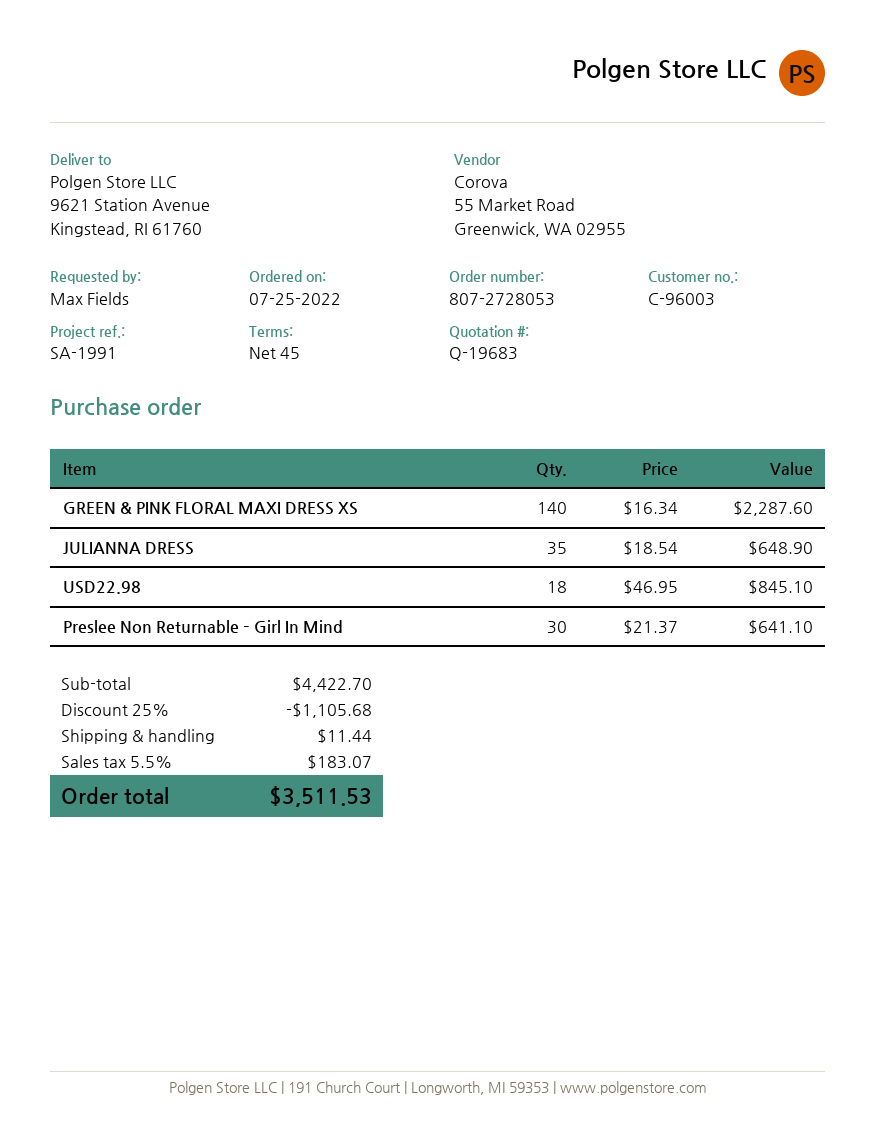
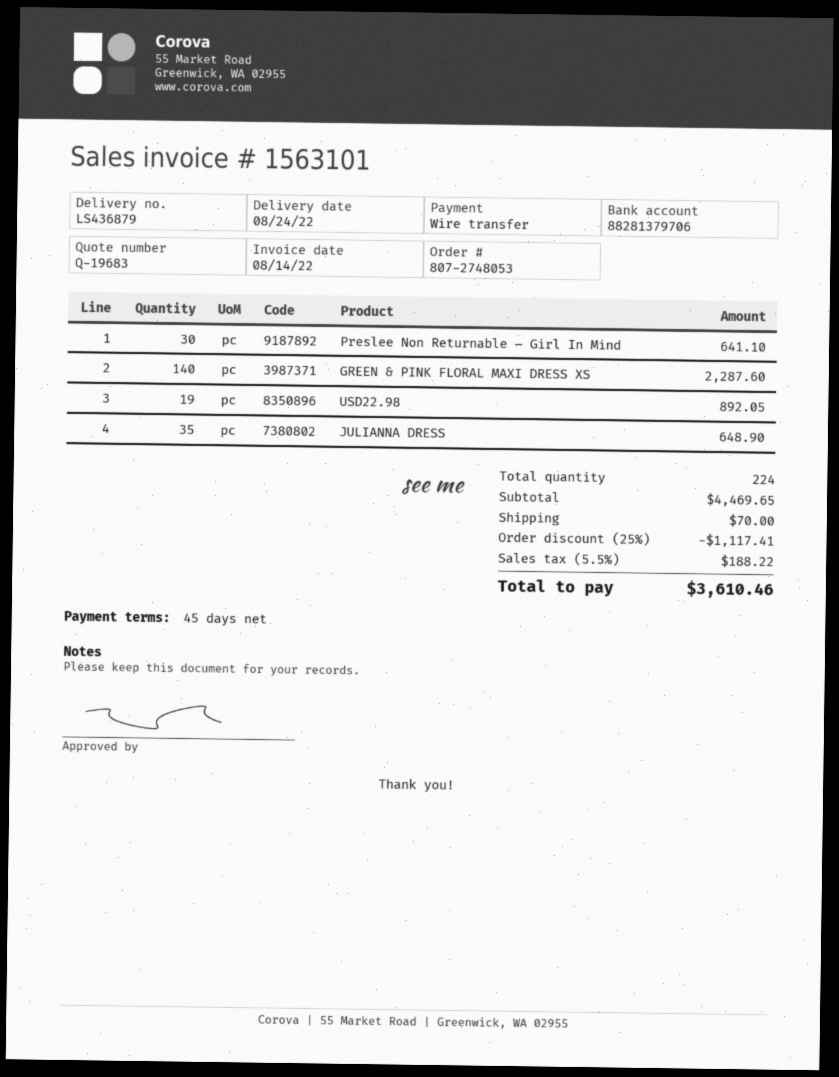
order number: 807-2728053 -> 807-2748053
USD22.98: 18 for 845.10 -> 19 for 892.05
subtotal: 4422.70 -> 4469.65
discount: 25% = 1105.68 -> 25% = 1117.41
shipping: 11.44 -> 70.00
tax: 5.5% = 183.07 -> 5.5% = 188.22
total: 3511.53 -> 3610.46

